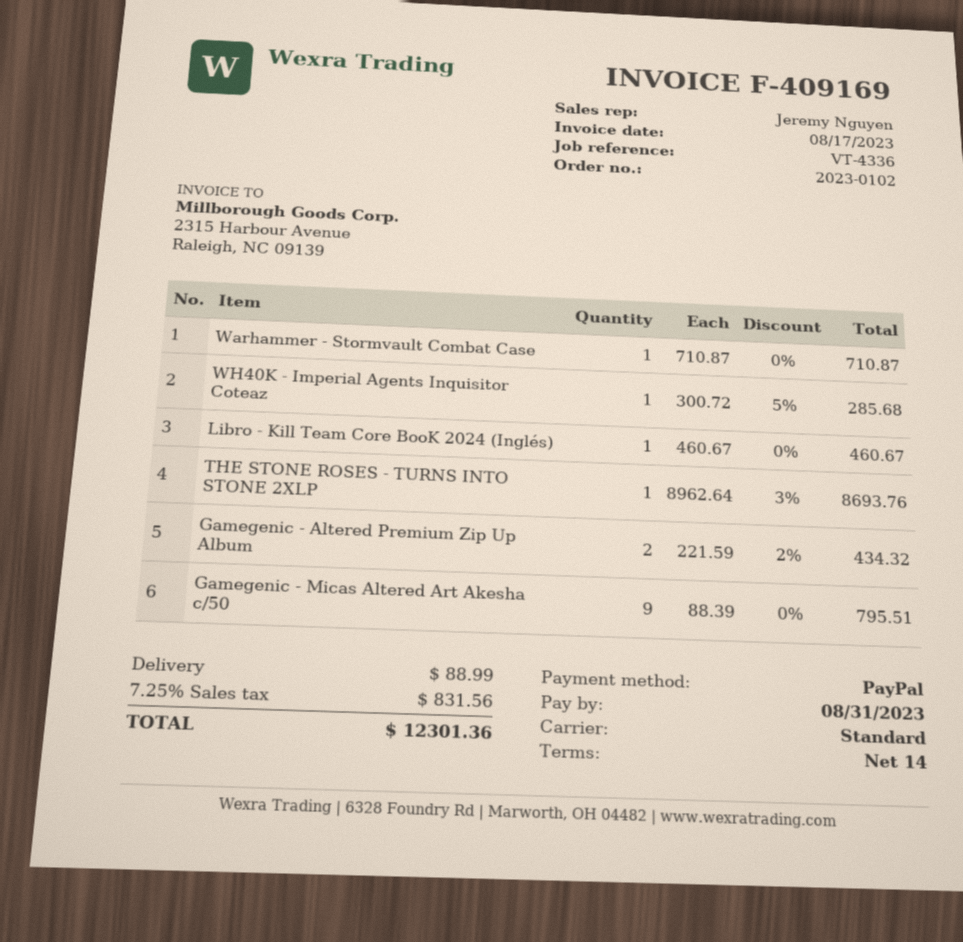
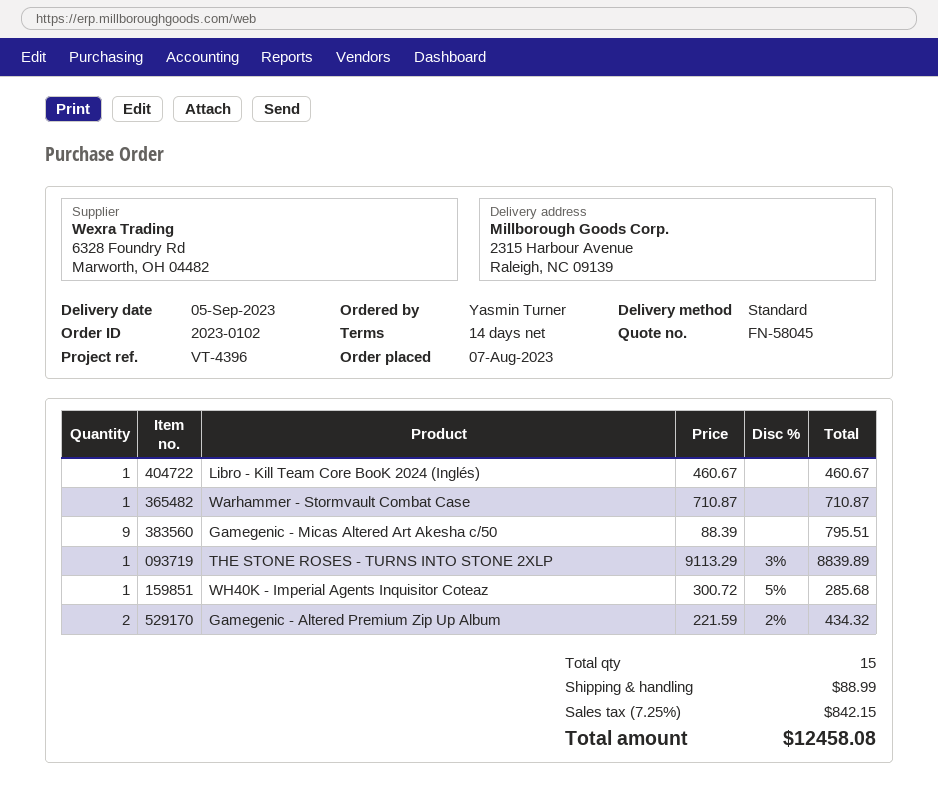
reference: VT-4336 -> VT-4396
THE STONE ROSES - TURNS INTO STONE 2XLP: 1 x 8962.64 - 3% = 8693.76 -> 1 x 9113.29 - 3% = 8839.89
tax: 7.25% = 831.56 -> 7.25% = 842.15
total: 12301.36 -> 12458.08

